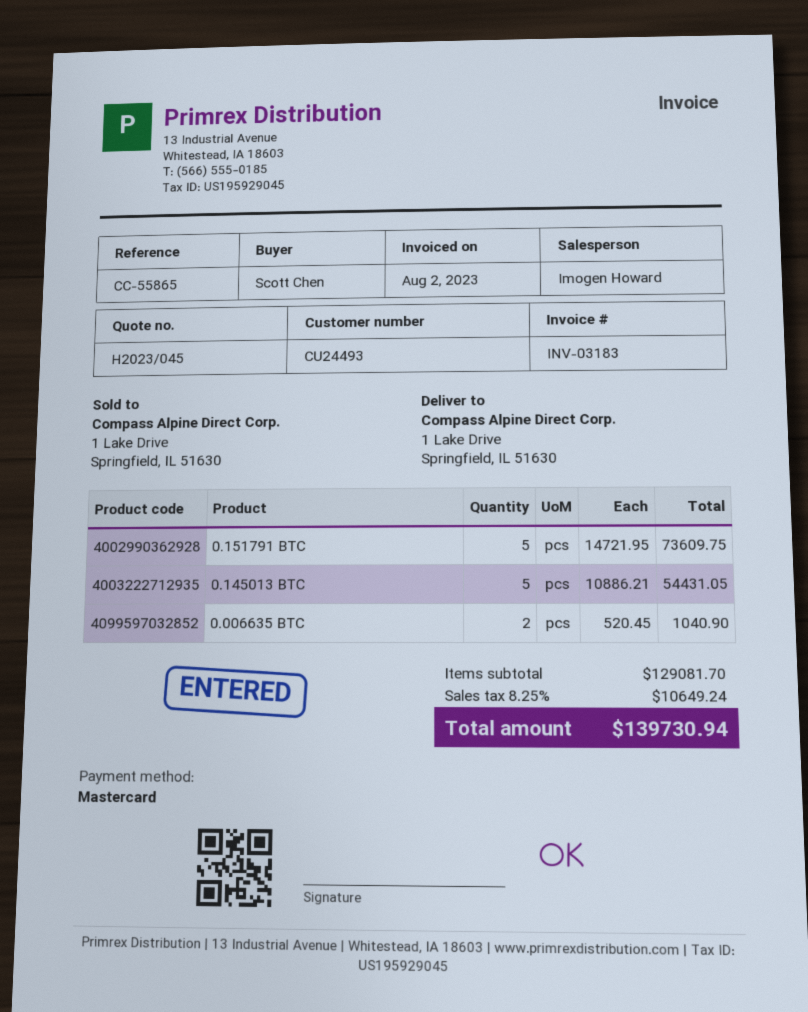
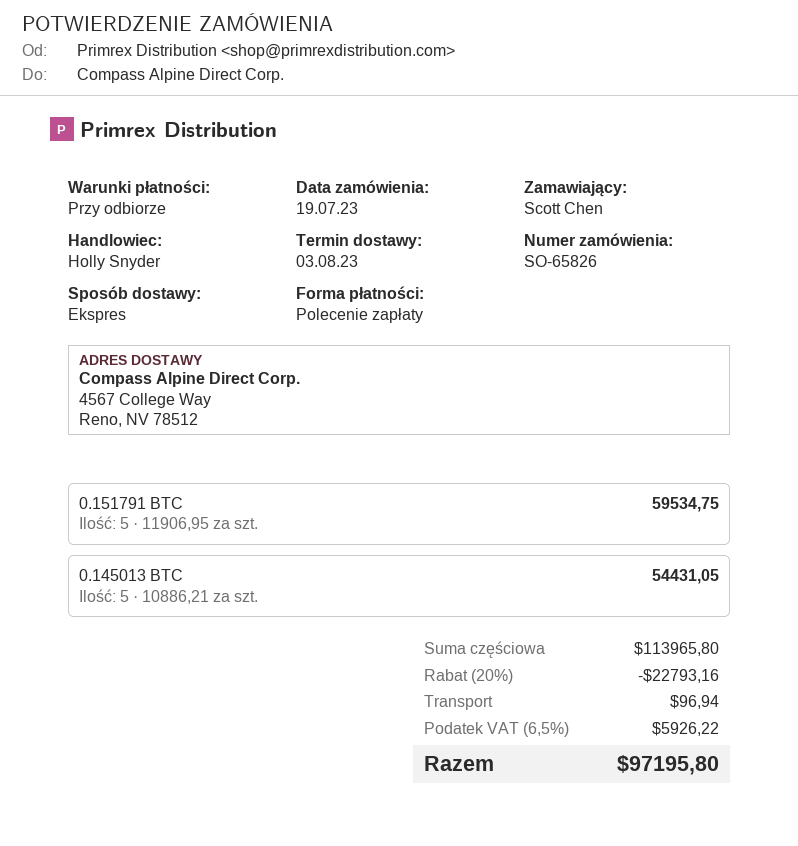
sales rep: Imogen Howard -> Holly Snyder
payment method: Mastercard -> direct debit
ship to: 1 Lake Drive, Springfield, IL 51630 -> 4567 College Way, Reno, NV 78512
0.151791 BTC: 5 x 14721.95 = 73609.75 -> 5 x 11906.95 = 59534.75
0.006635 BTC: 2 x 520.45 = 1040.90 -> none
subtotal: 129081.70 -> 113965.80
discount: none -> 20% = 22793.16
shipping: none -> 96.94
tax: 8.25% = 10649.24 -> 6.5% = 5926.22
total: 139730.94 -> 97195.80

